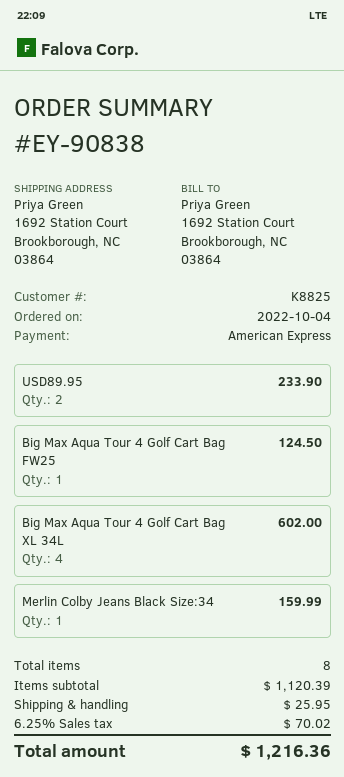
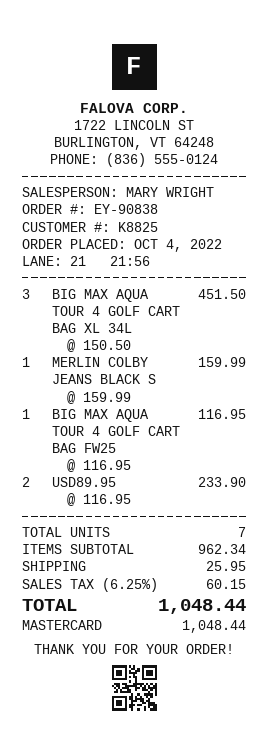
payment method: American Express -> Mastercard
Big Max Aqua Tour 4 Golf Cart Bag FW25: 1 for 124.50 -> 1 for 116.95
Big Max Aqua Tour 4 Golf Cart Bag XL 34L: 4 for 602.00 -> 3 for 451.50
total quantity: 8 -> 7
subtotal: 1120.39 -> 962.34
tax: 6.25% = 70.02 -> 6.25% = 60.15
total: 1216.36 -> 1048.44

